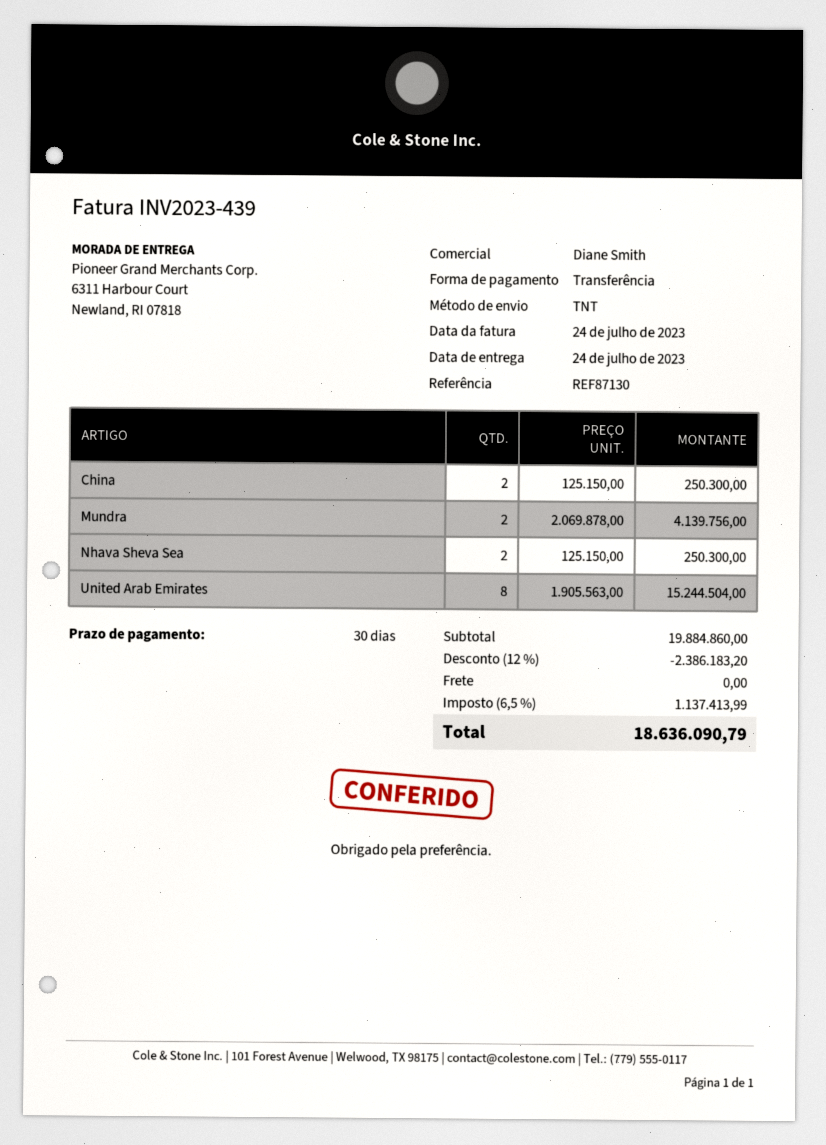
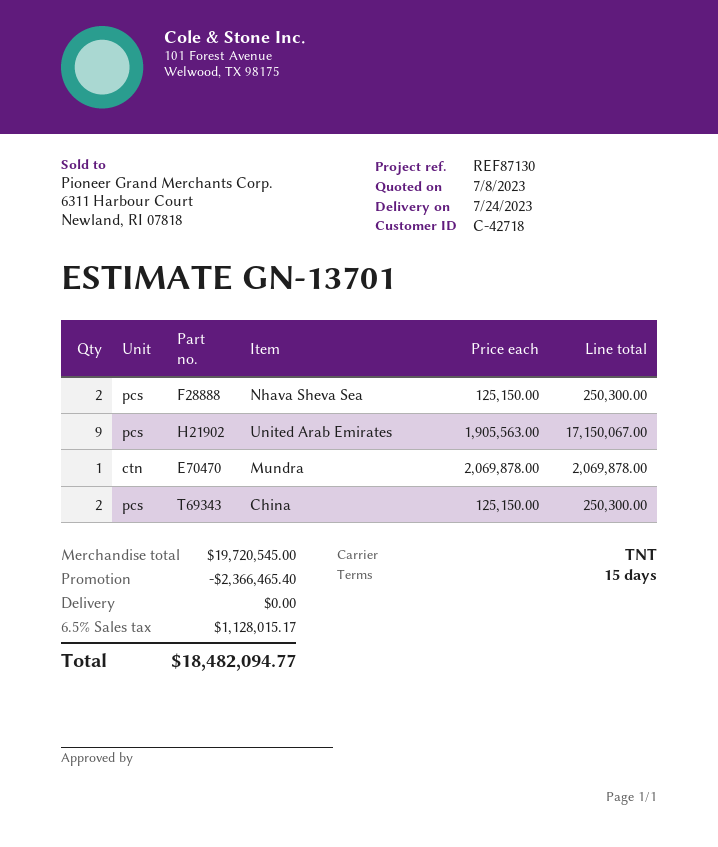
payment terms: 30 days -> 15 days
Mundra: 2 x 2069878.00 = 4139756.00 -> 1 x 2069878.00 = 2069878.00
United Arab Emirates: 8 x 1905563.00 = 15244504.00 -> 9 x 1905563.00 = 17150067.00
subtotal: 19884860.00 -> 19720545.00
discount: 2386183.20 -> 2366465.40
tax: 6.5% = 1137413.99 -> 6.5% = 1128015.17
total: 18636090.79 -> 18482094.77

